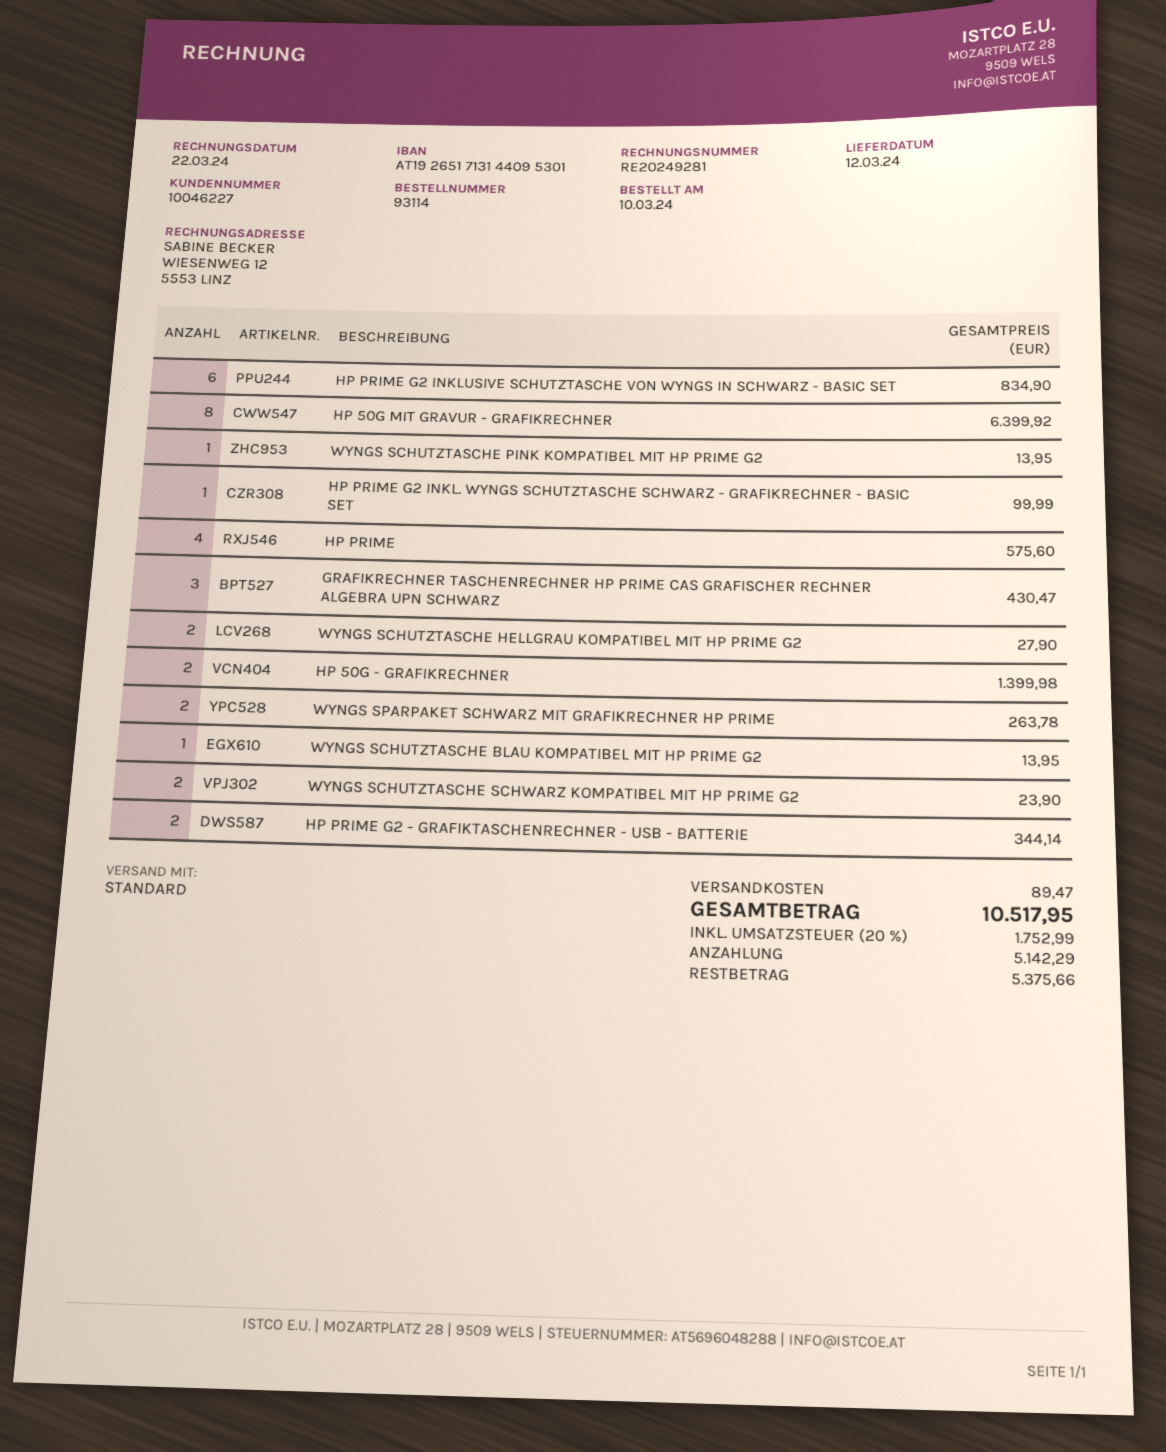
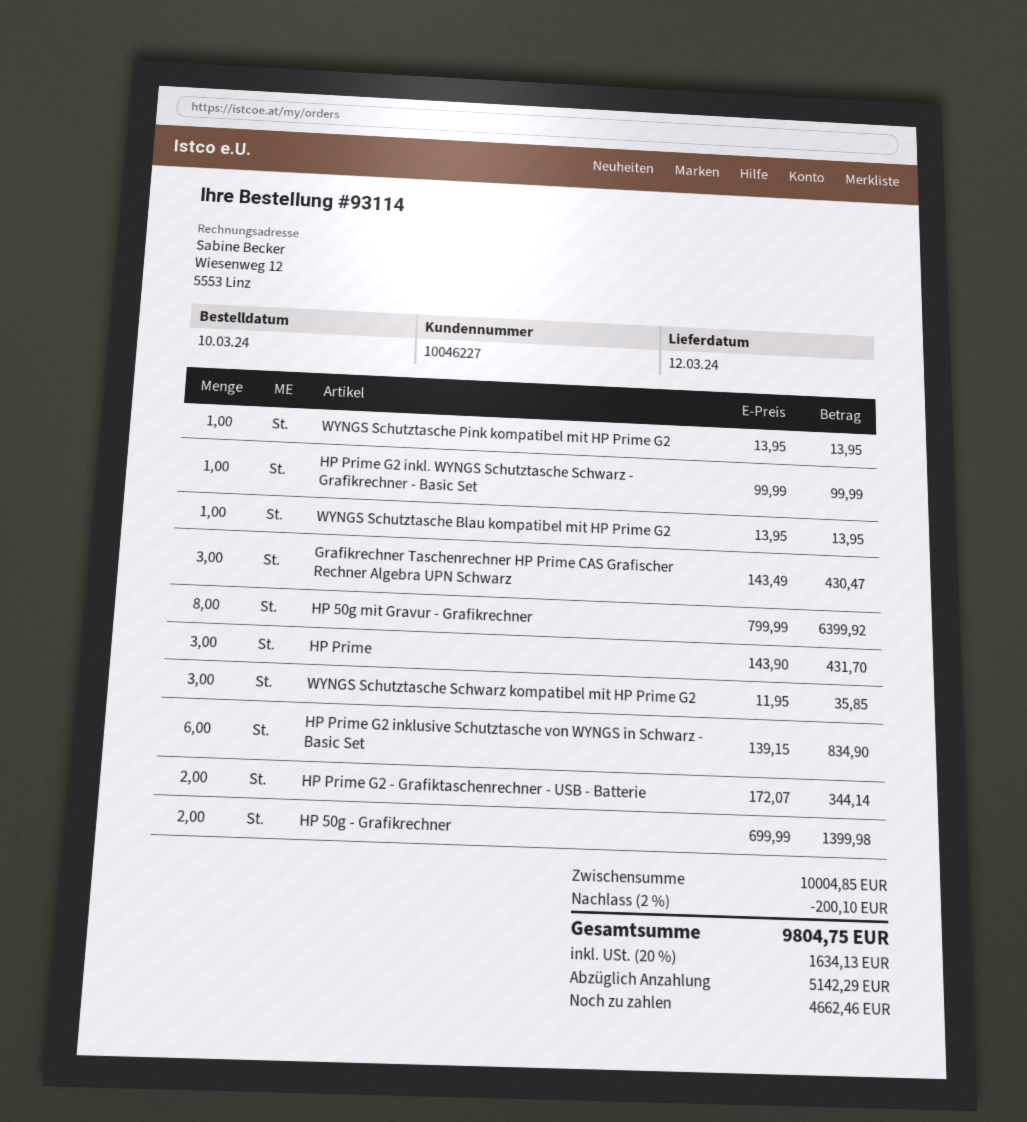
HP PRIME: 4 for 575.60 -> 3 for 431.70
WYNGS SCHUTZTASCHE HELLGRAU KOMPATIBEL MIT HP PRIME G2: 2 for 27.90 -> none
WYNGS SPARPAKET SCHWARZ MIT GRAFIKRECHNER HP PRIME: 2 for 263.78 -> none
WYNGS SCHUTZTASCHE SCHWARZ KOMPATIBEL MIT HP PRIME G2: 2 for 23.90 -> 3 for 35.85
discount: none -> 2% = 200.10
shipping: 89.47 -> none
tax: 20% = 1752.99 -> 20% = 1634.13
total: 10517.95 -> 9804.75
balance: 5375.66 -> 4662.46

